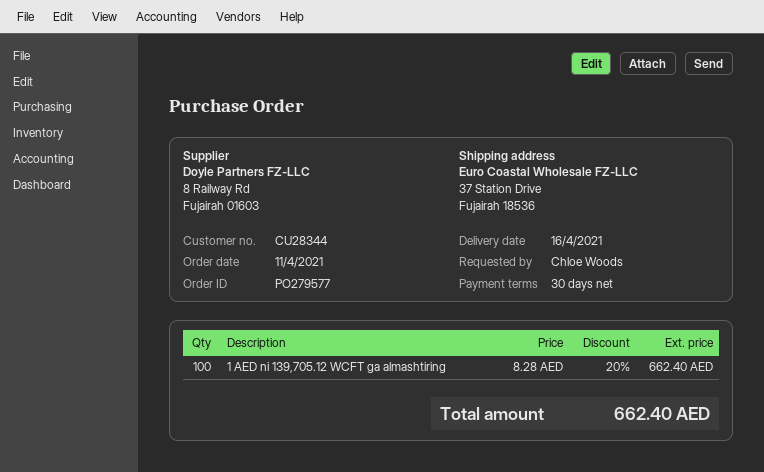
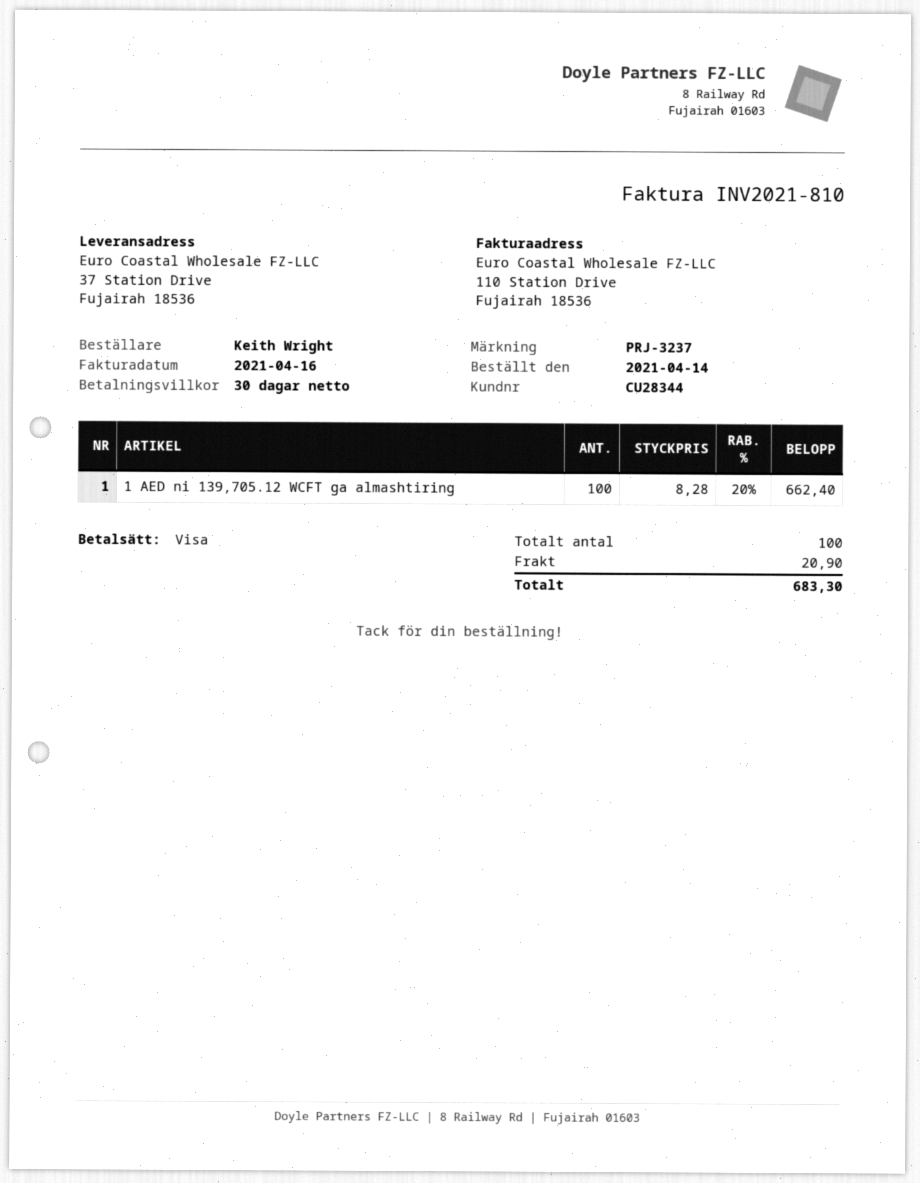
order date: 2021-04-11 -> 2021-04-14
ordered by: Chloe Woods -> Keith Wright
shipping: none -> 20.90
total: 662.40 -> 683.30

